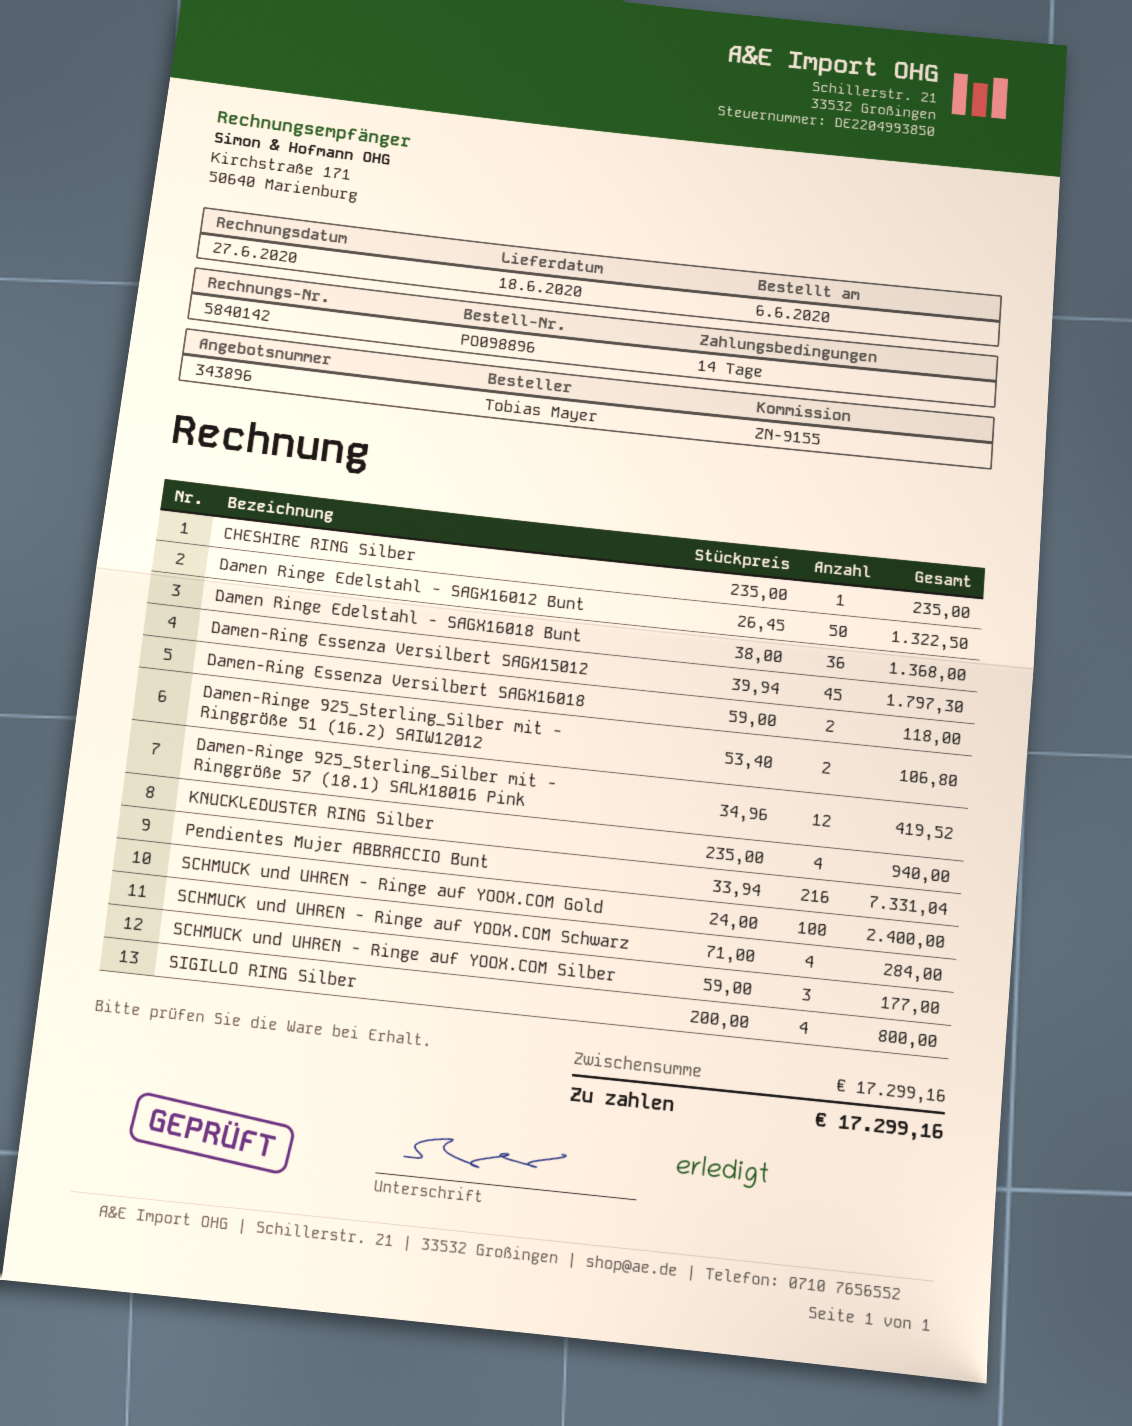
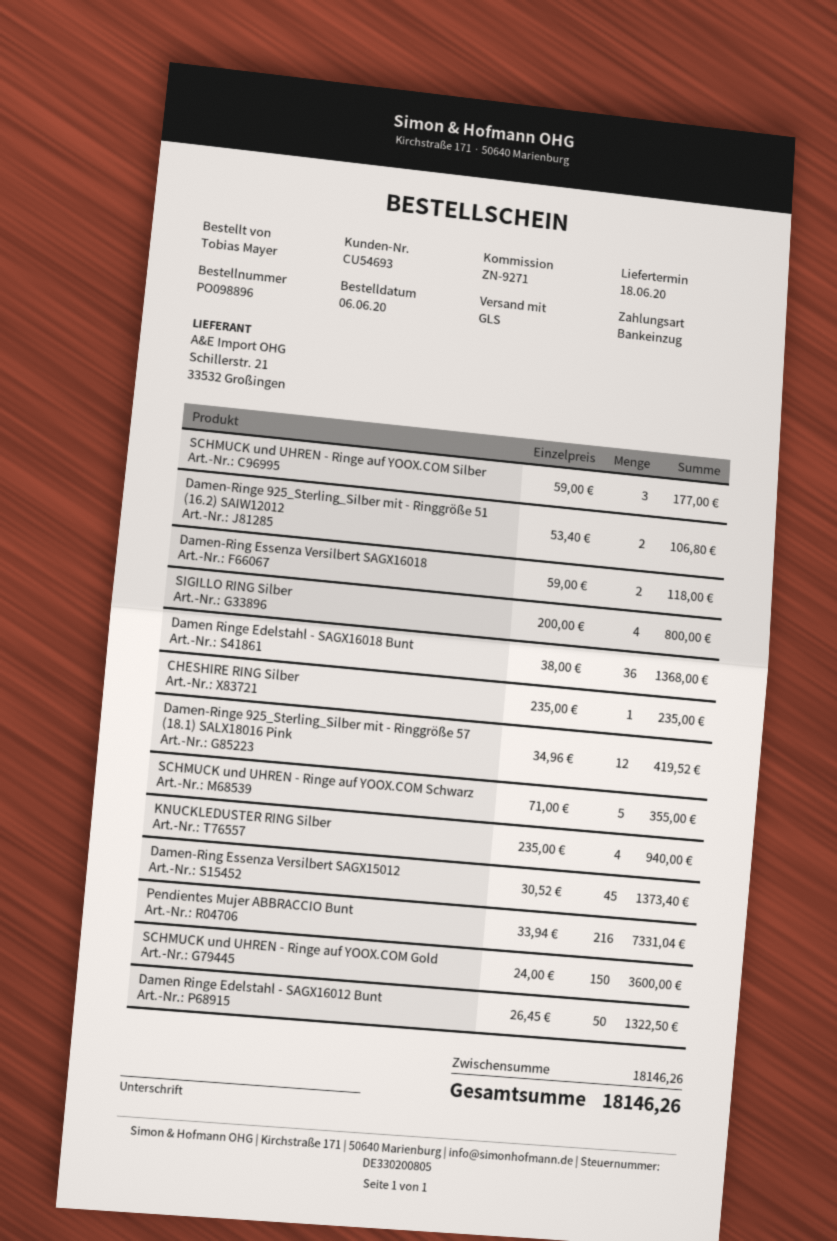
reference: ZN-9155 -> ZN-9271
Damen-Ring Essenza Versilbert SAGX15012: 45 x 39.94 = 1797.30 -> 45 x 30.52 = 1373.40
SCHMUCK und UHREN - Ringe auf YOOX.COM Gold: 100 x 24.00 = 2400.00 -> 150 x 24.00 = 3600.00
SCHMUCK und UHREN - Ringe auf YOOX.COM Schwarz: 4 x 71.00 = 284.00 -> 5 x 71.00 = 355.00
subtotal: 17299.16 -> 18146.26
total: 17299.16 -> 18146.26

